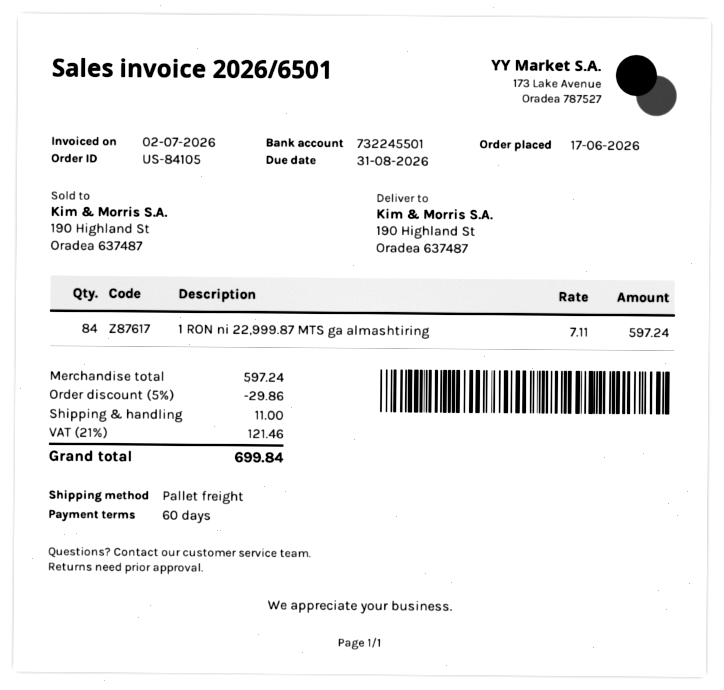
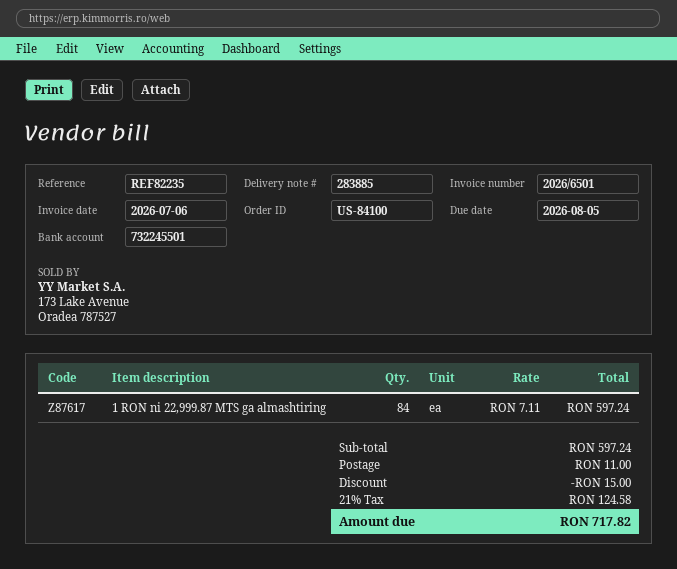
order number: US-84105 -> US-84100
invoice date: 2026-07-02 -> 2026-07-06
due date: 2026-08-31 -> 2026-08-05
discount: 29.86 -> 15.00
tax: 21% = 121.46 -> 21% = 124.58
total: 699.84 -> 717.82

